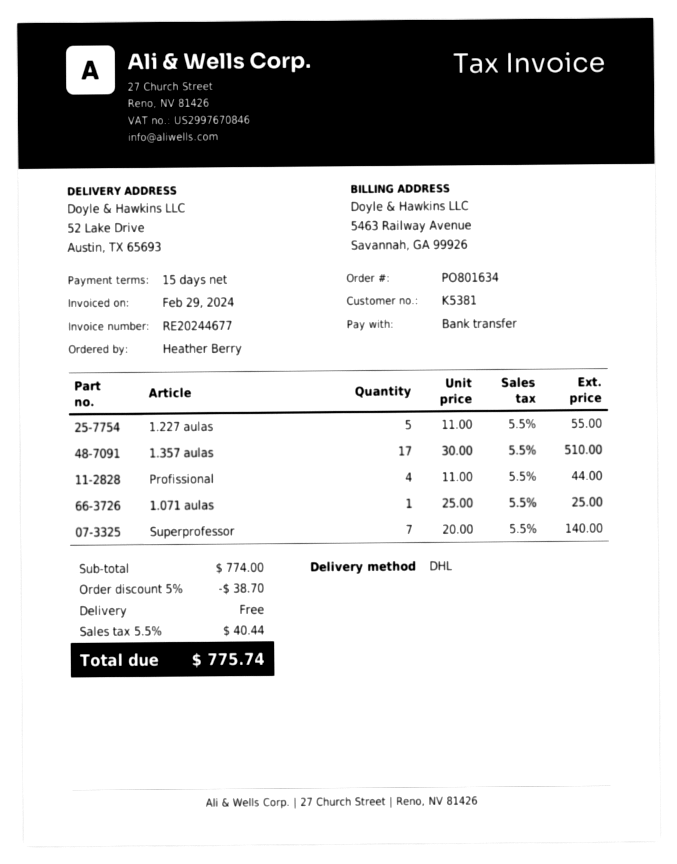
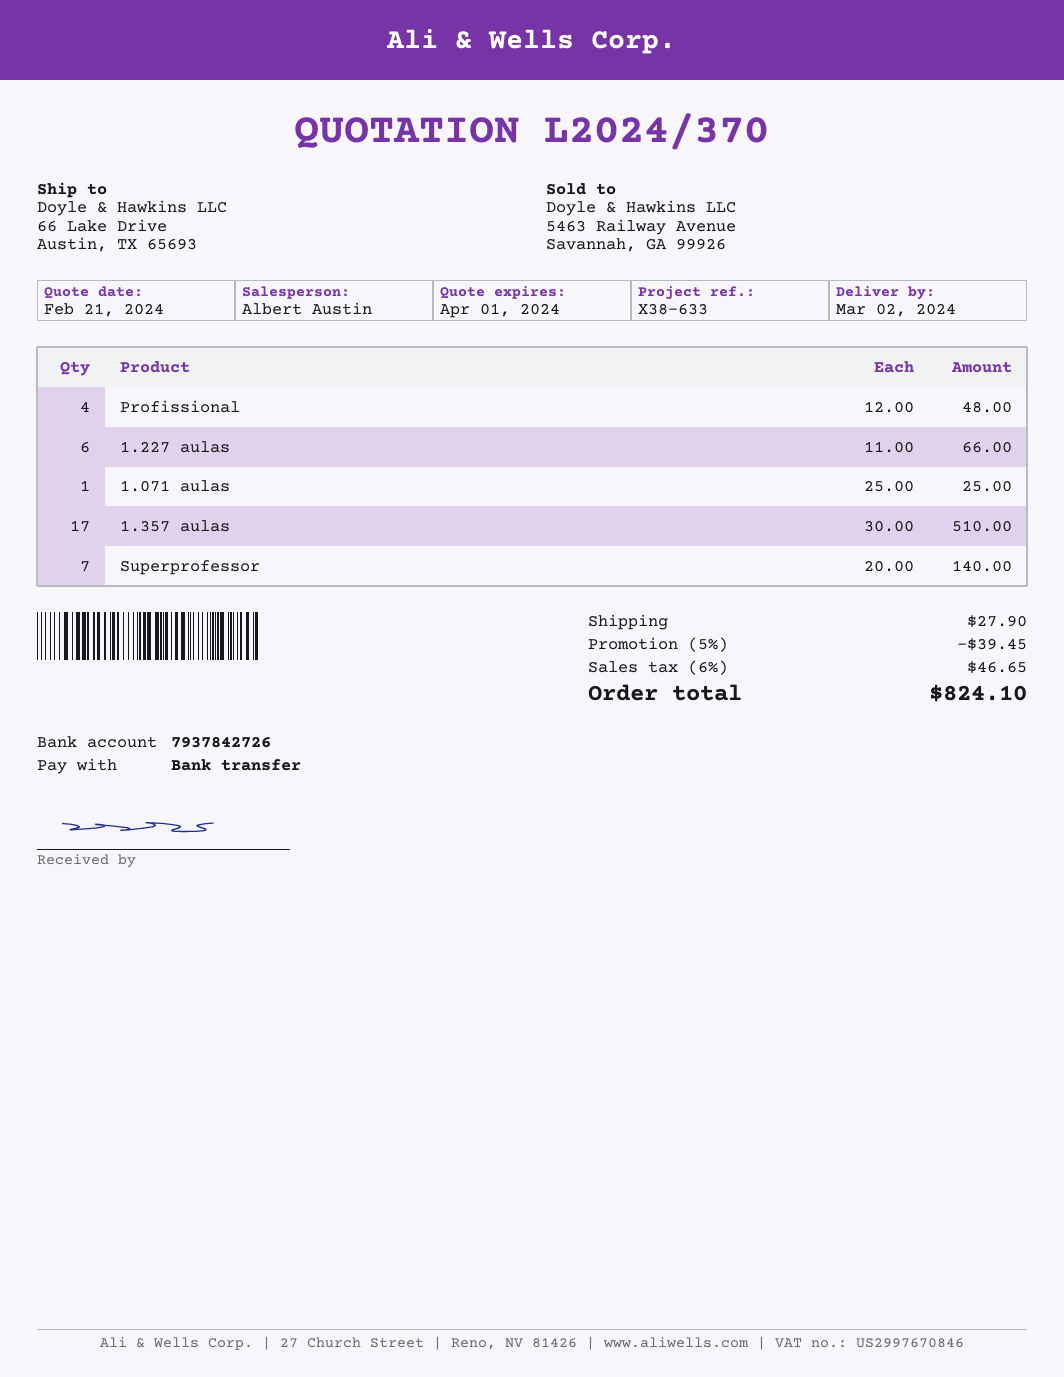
ship to: 52 Lake Drive, Austin, TX 65693 -> 66 Lake Drive, Austin, TX 65693
1.227 aulas: 5 x 11.00 = 55.00 -> 6 x 11.00 = 66.00
Profissional: 4 x 11.00 = 44.00 -> 4 x 12.00 = 48.00
discount: 5% = 38.70 -> 5% = 39.45
shipping: 0.00 -> 27.90
tax: 5.5% = 40.44 -> 6% = 46.65
total: 775.74 -> 824.10

